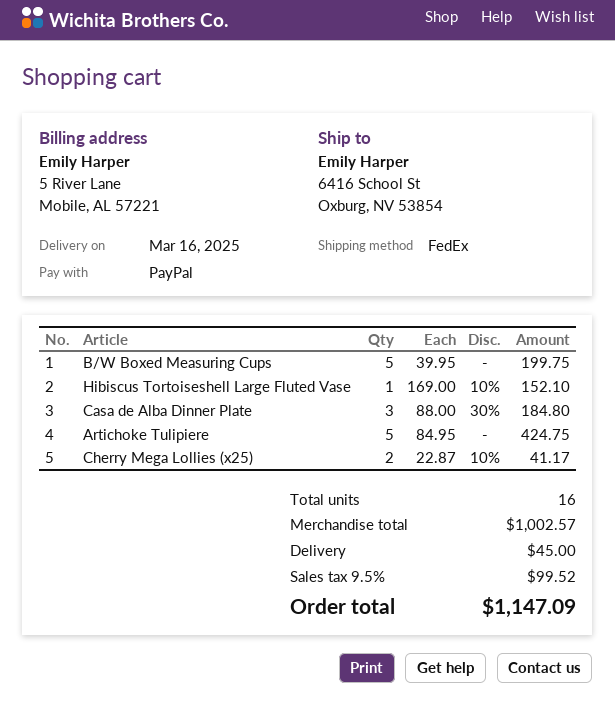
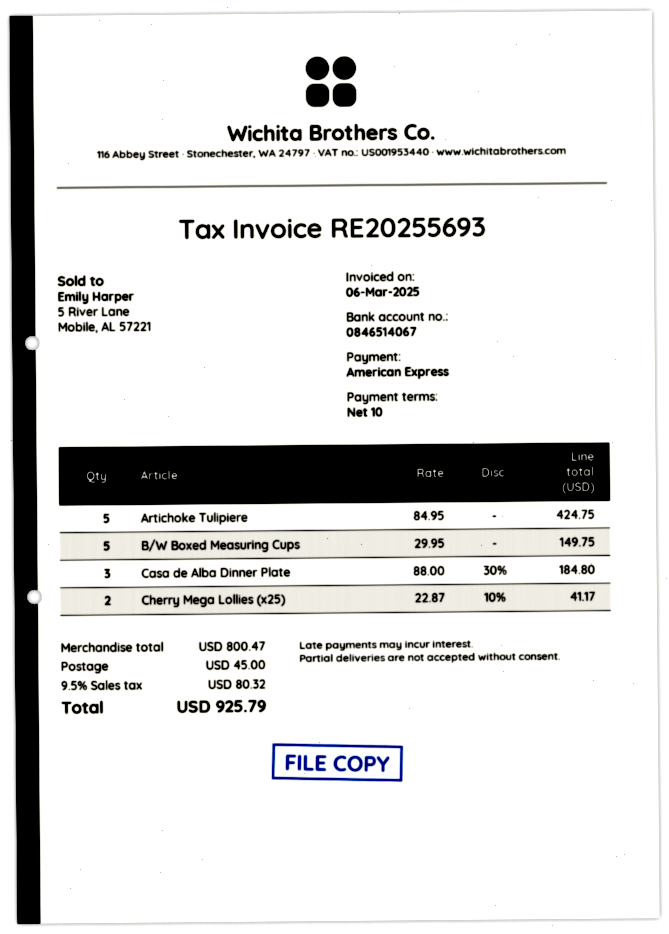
payment method: PayPal -> American Express
B/W Boxed Measuring Cups: 5 x 39.95 = 199.75 -> 5 x 29.95 = 149.75
Hibiscus Tortoiseshell Large Fluted Vase: 1 x 169.00 - 10% = 152.10 -> none
subtotal: 1002.57 -> 800.47
tax: 9.5% = 99.52 -> 9.5% = 80.32
total: 1147.09 -> 925.79

